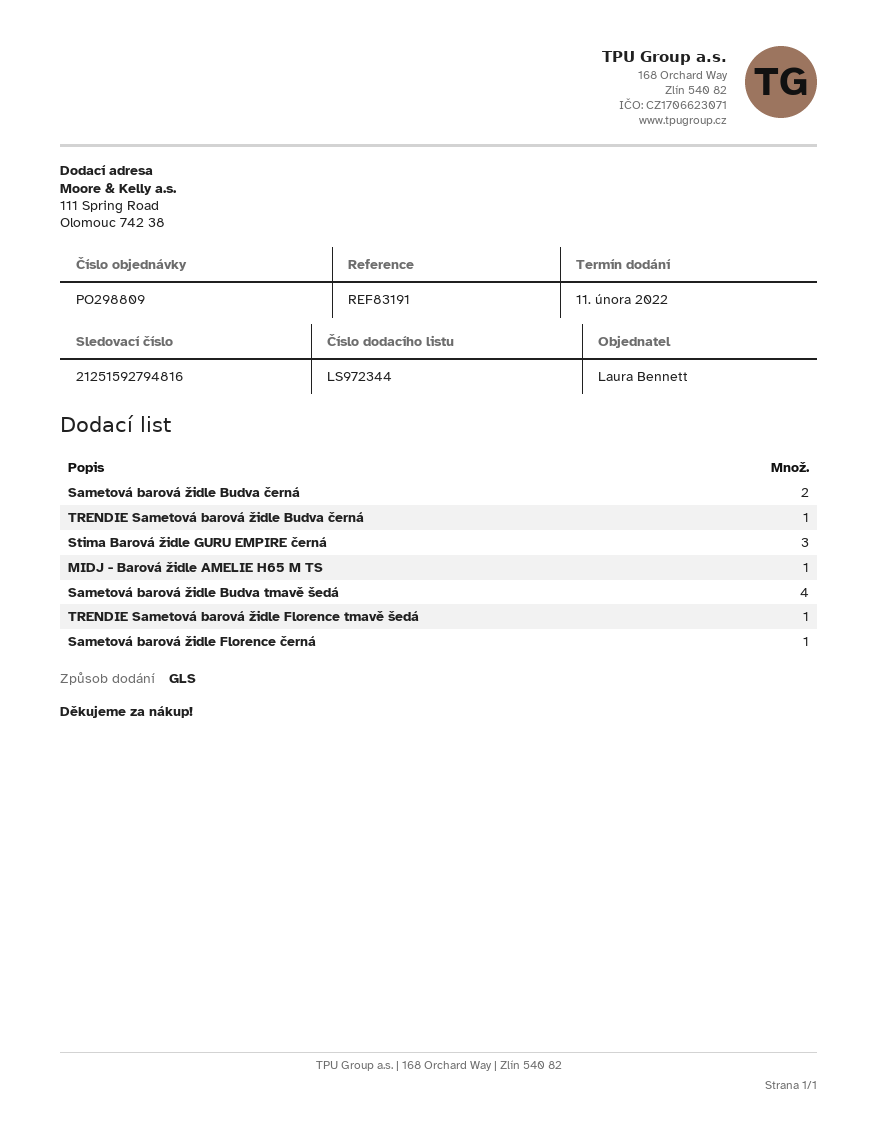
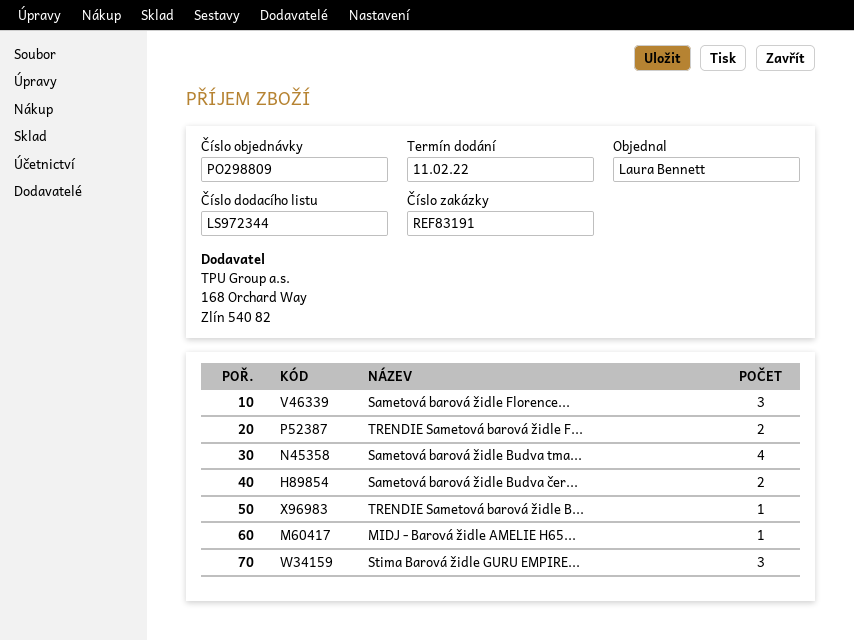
TRENDIE Sametová barová židle Florence tmavě šedá: 1 -> 2
Sametová barová židle Florence černá: 1 -> 3

